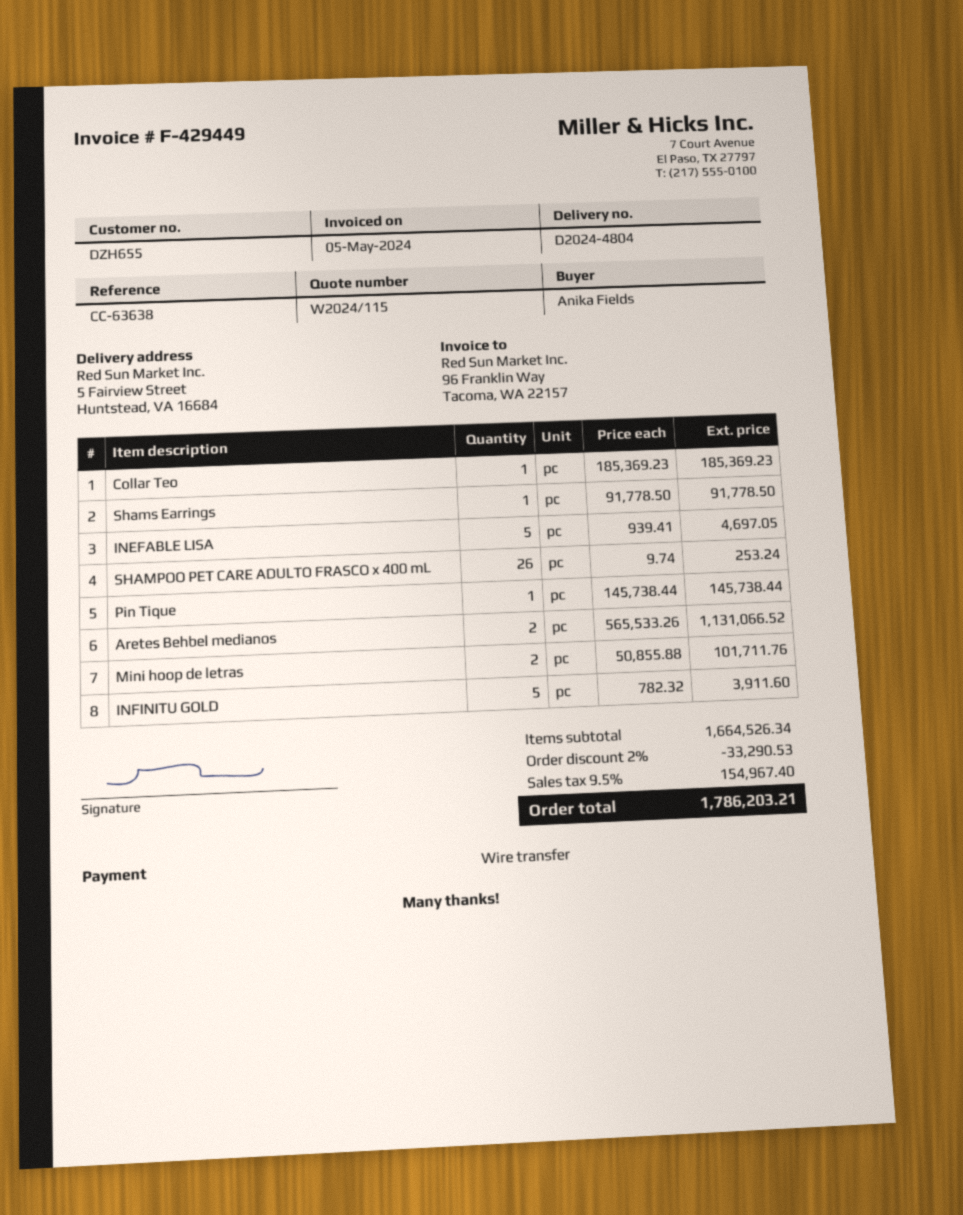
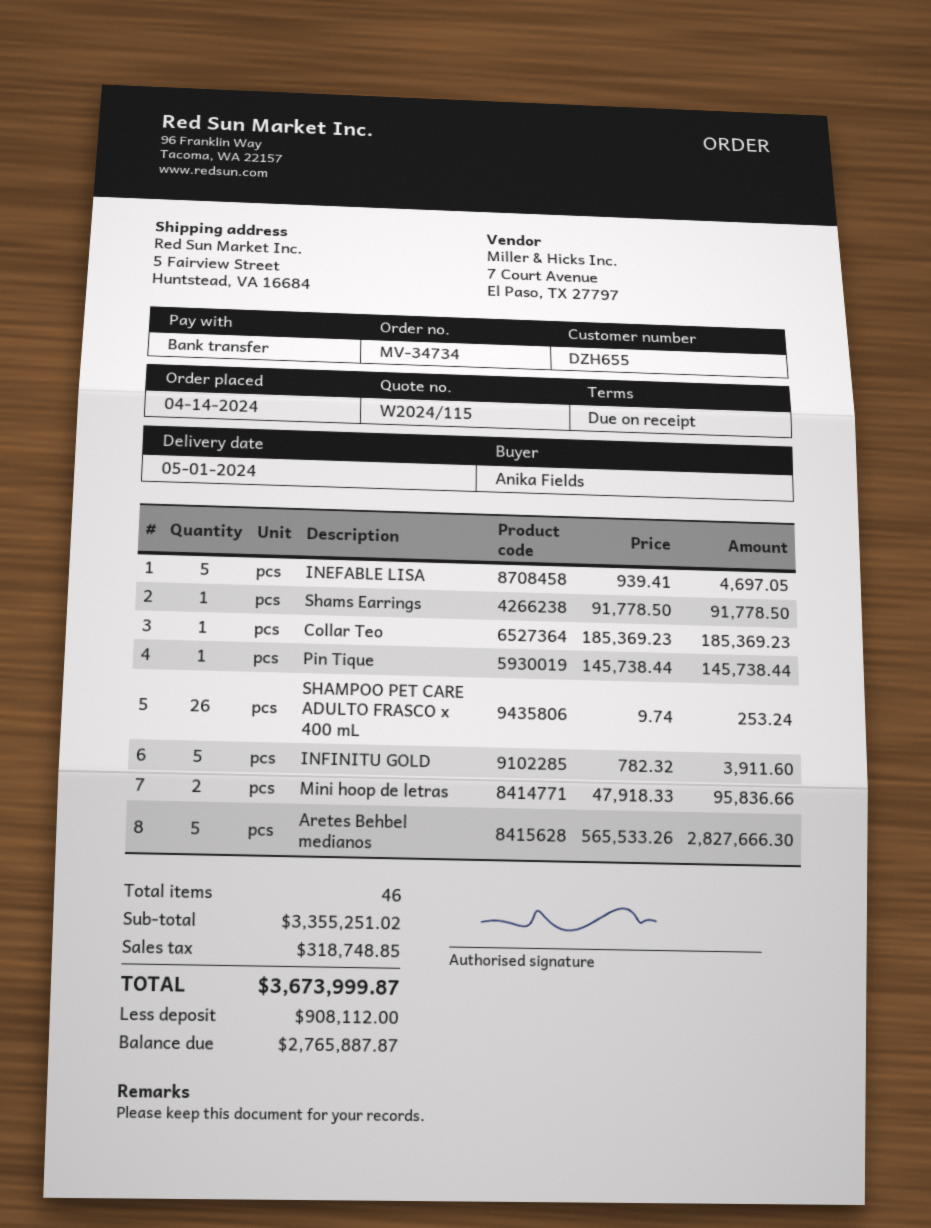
Aretes Behbel medianos: 2 x 565533.26 = 1131066.52 -> 5 x 565533.26 = 2827666.30
Mini hoop de letras: 2 x 50855.88 = 101711.76 -> 2 x 47918.33 = 95836.66
subtotal: 1664526.34 -> 3355251.02
discount: 2% = 33290.53 -> none
tax: 154967.40 -> 318748.85
total: 1786203.21 -> 3673999.87

